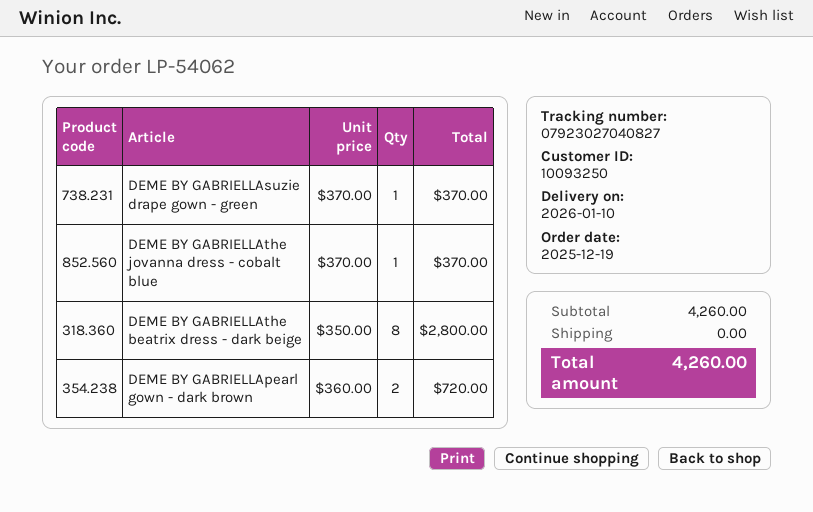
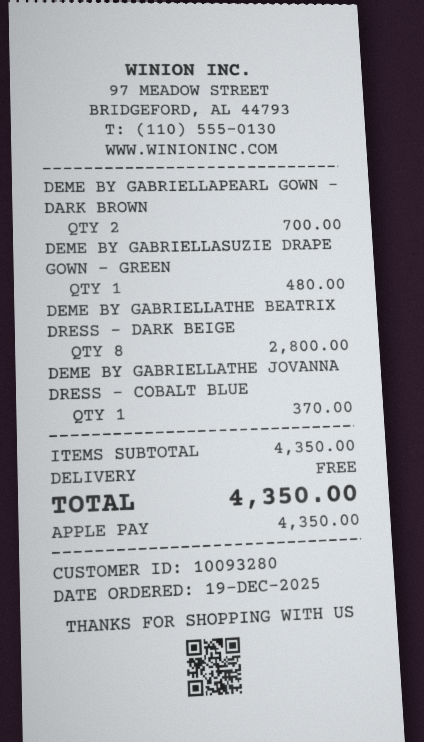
customer number: 10093250 -> 10093280
DEME BY GABRIELLAsuzie drape gown - green: 1 for 370.00 -> 1 for 480.00
DEME BY GABRIELLApearl gown - dark brown: 2 for 720.00 -> 2 for 700.00
subtotal: 4260.00 -> 4350.00
total: 4260.00 -> 4350.00

